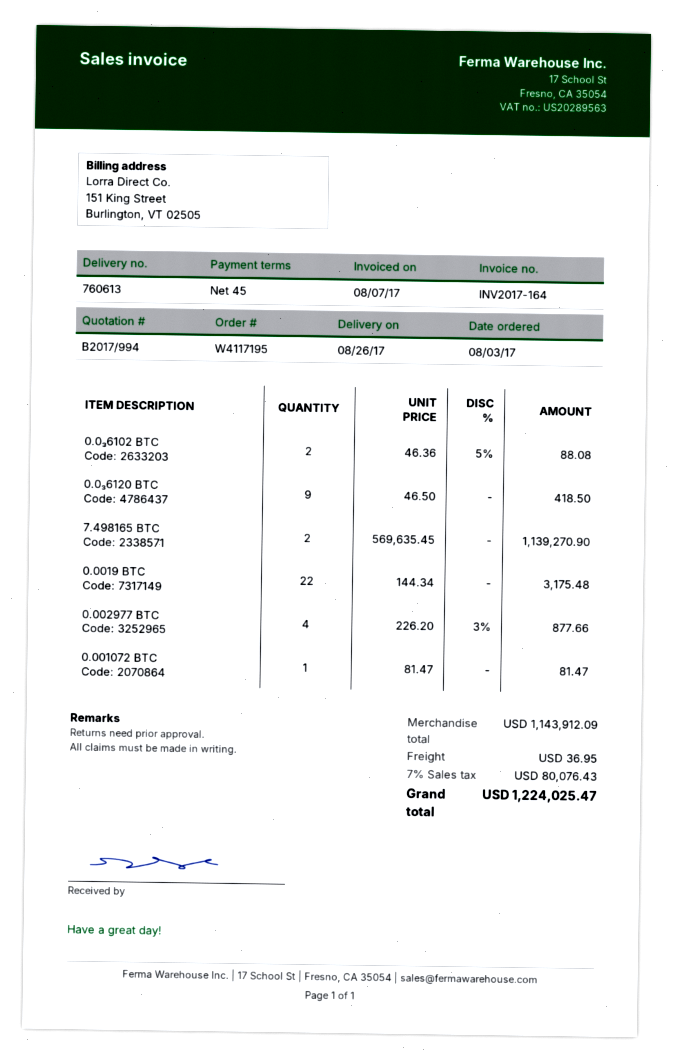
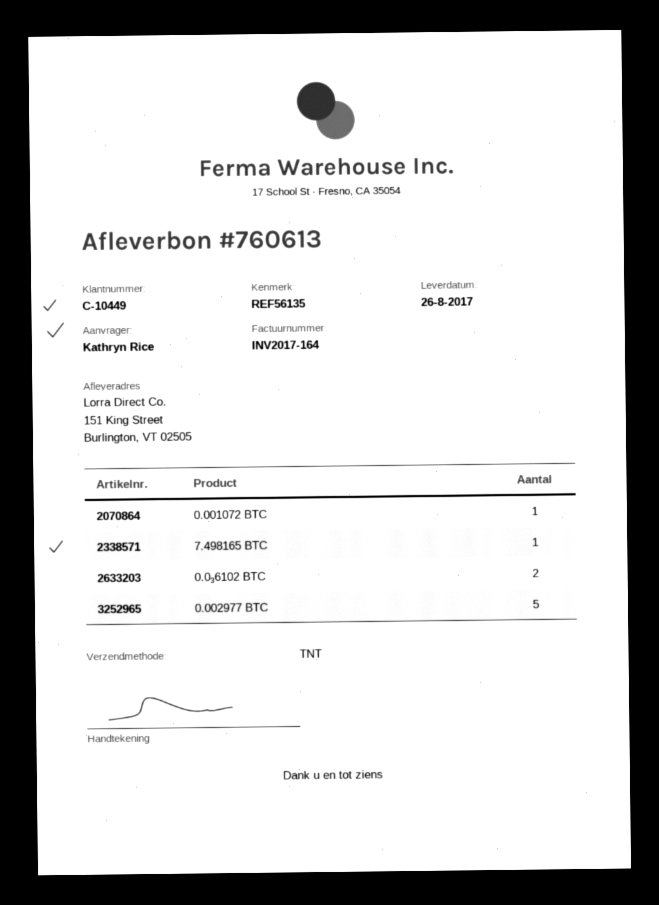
0.0₃6120 BTC: 9 -> none
7.498165 BTC: 2 -> 1
0.0019 BTC: 22 -> none
0.002977 BTC: 4 -> 5

